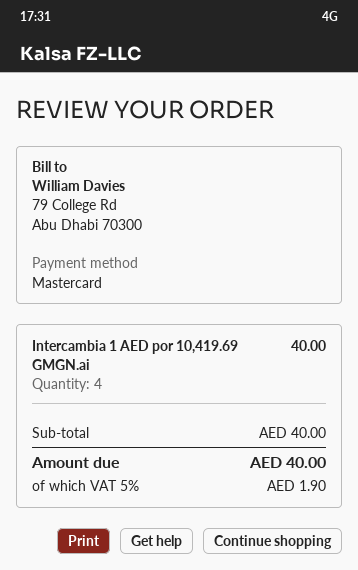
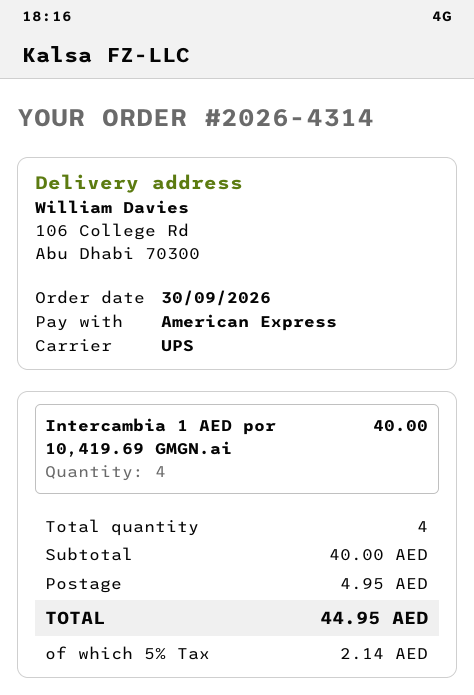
payment method: Mastercard -> American Express
shipping: none -> 4.95
tax: 5% = 1.90 -> 5% = 2.14
total: 40.00 -> 44.95

